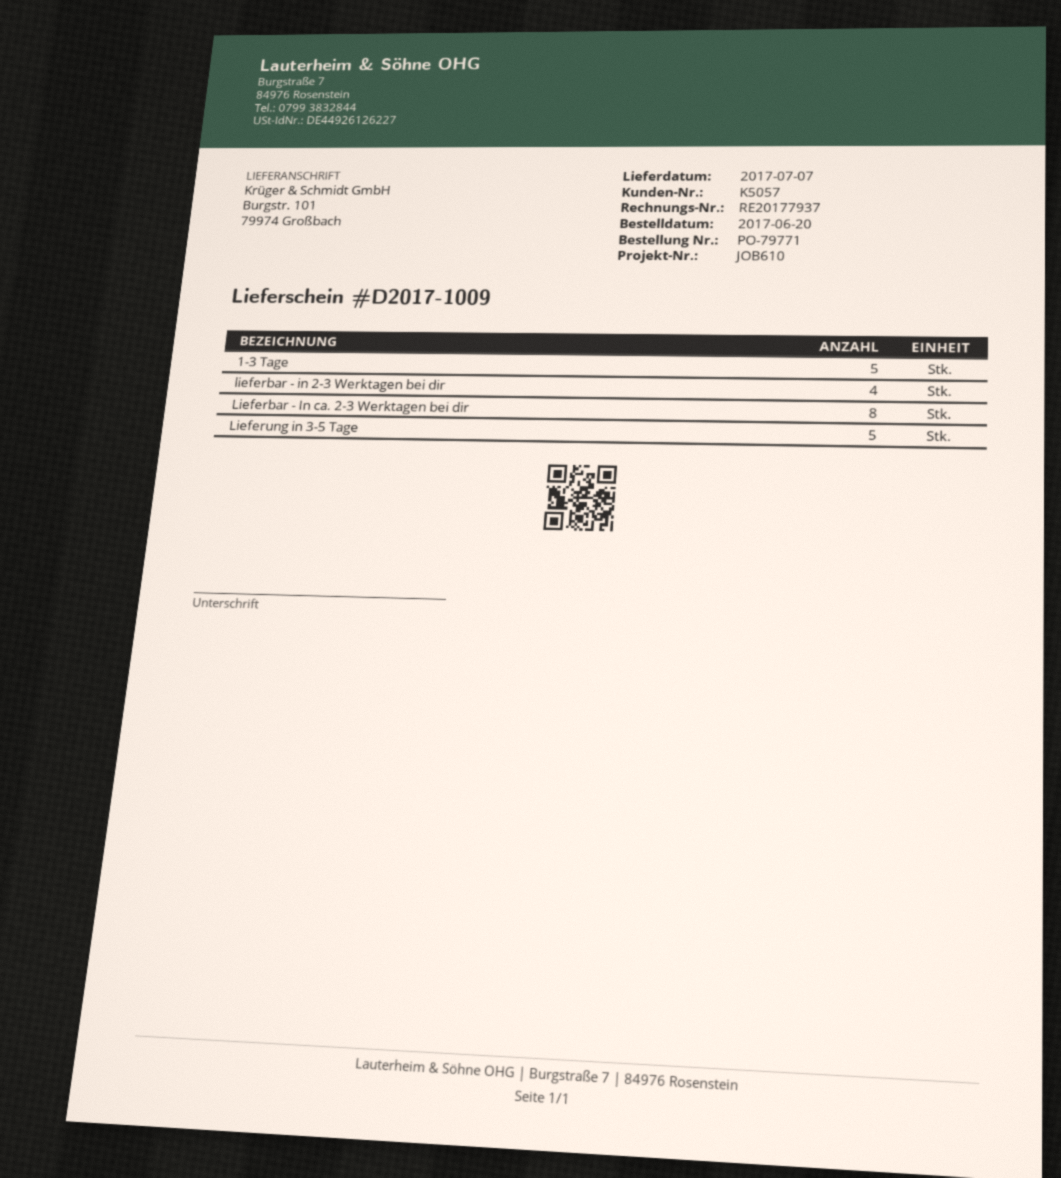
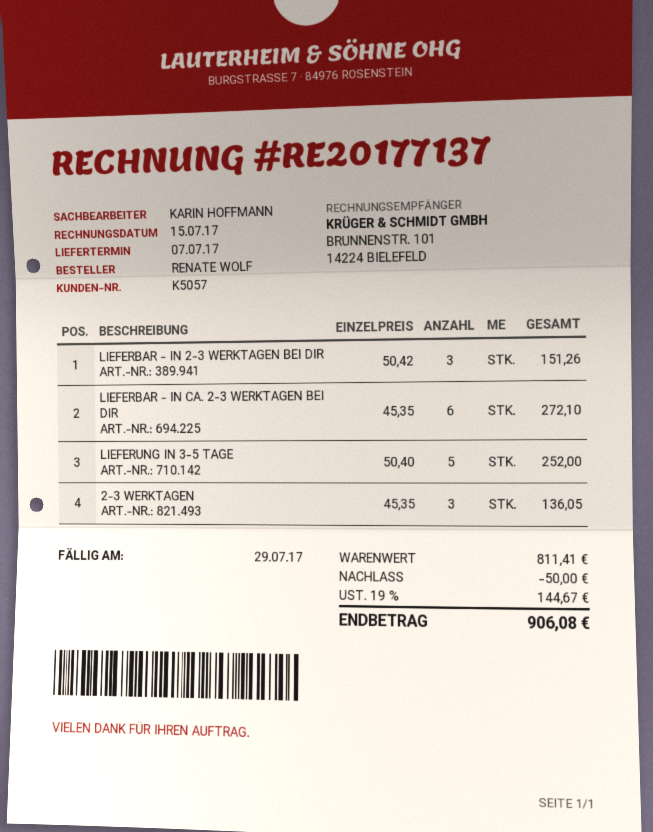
invoice number: RE20177937 -> RE20177137
1-3 Tage: 5 -> none
lieferbar - in 2-3 Werktagen bei dir: 4 -> 3
Lieferbar - In ca. 2-3 Werktagen bei dir: 8 -> 6
2-3 WERKTAGEN: none -> 3

